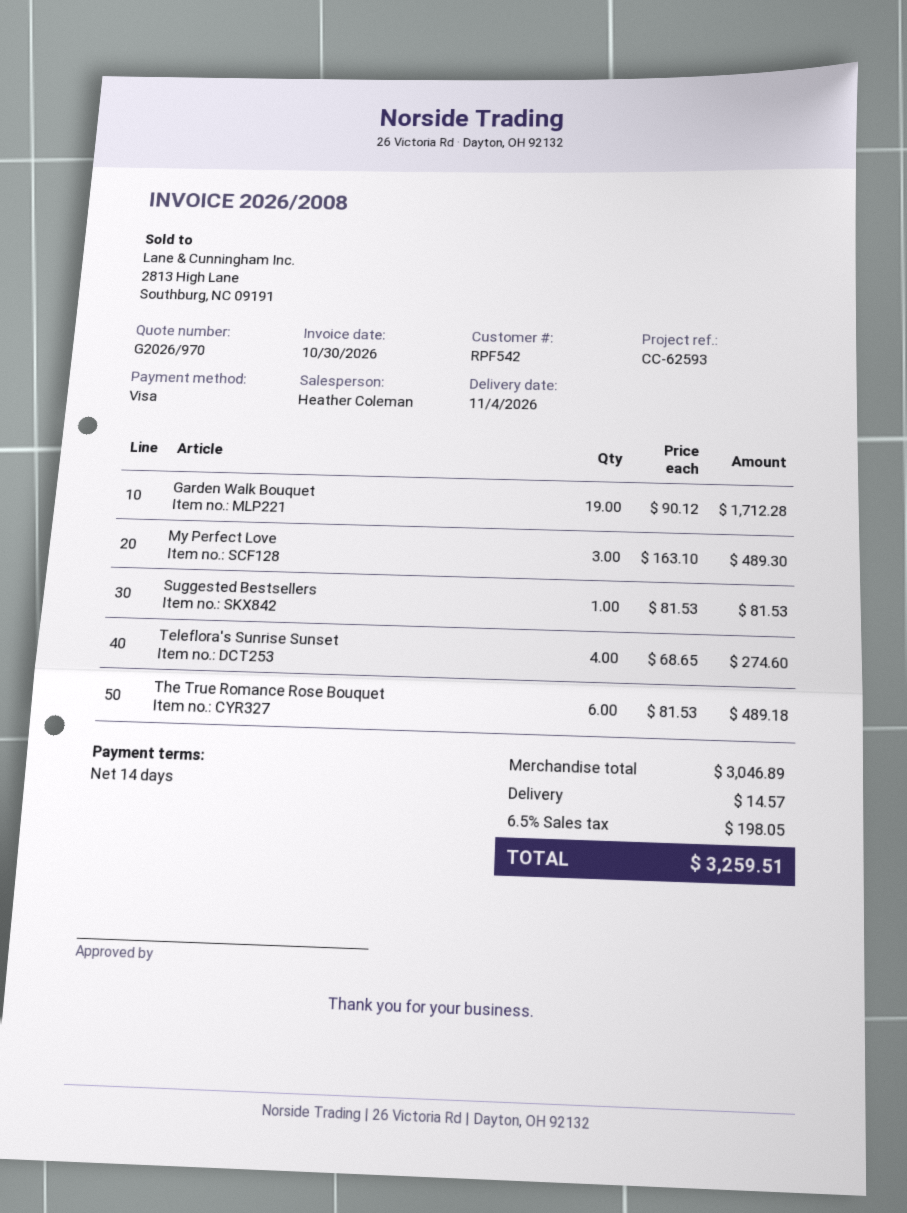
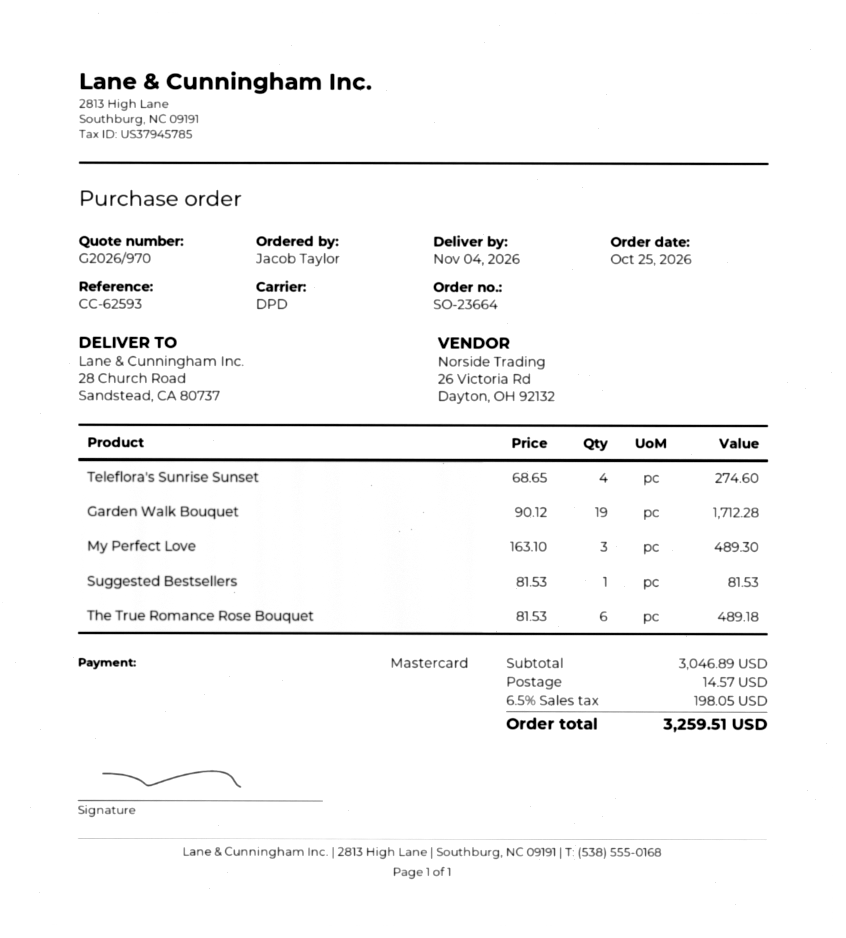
payment method: Visa -> Mastercard

